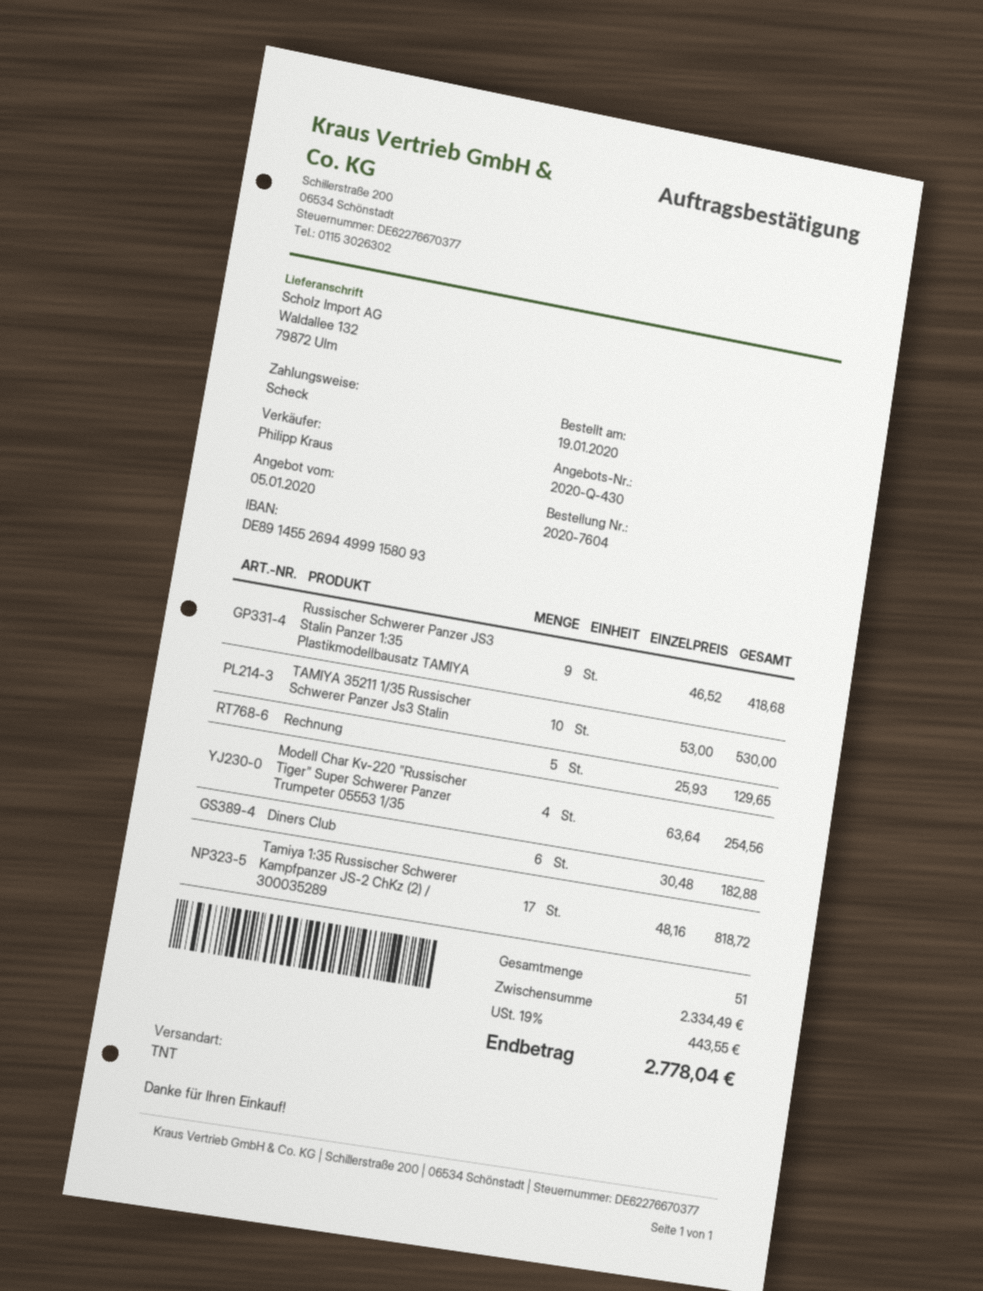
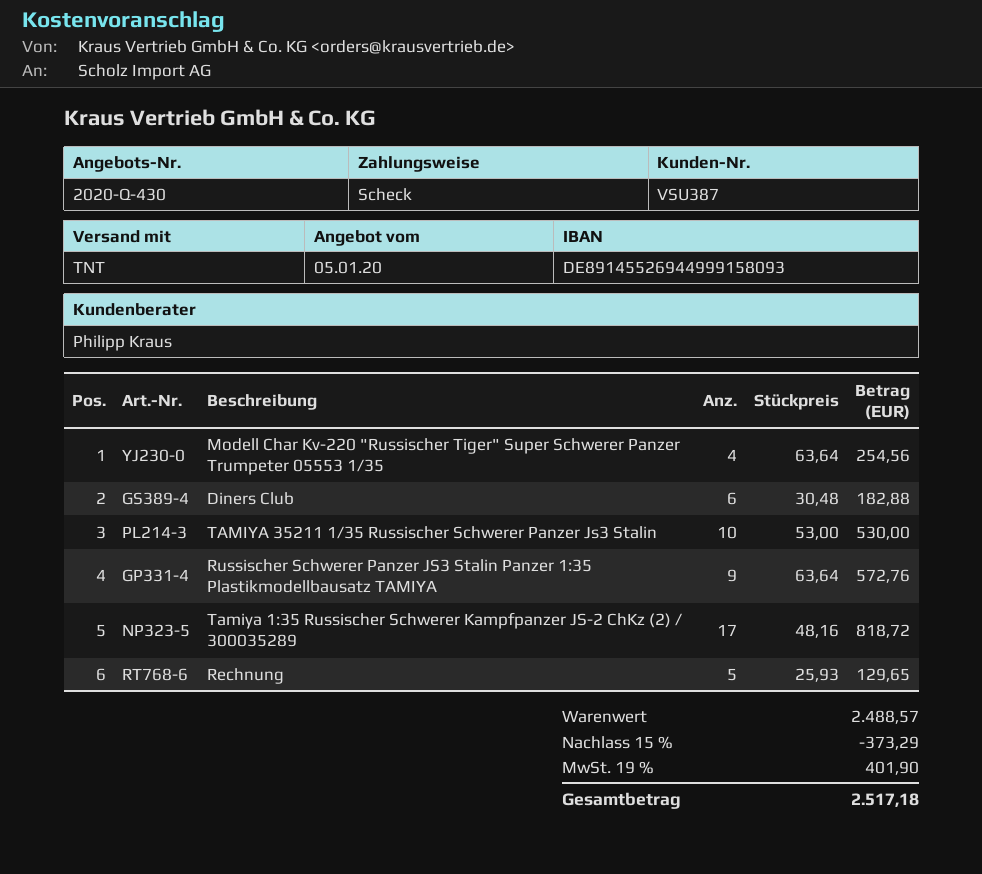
Russischer Schwerer Panzer JS3 Stalin Panzer 1:35 Plastikmodellbausatz TAMIYA: 9 x 46.52 = 418.68 -> 9 x 63.64 = 572.76
subtotal: 2334.49 -> 2488.57
discount: none -> 15% = 373.29
tax: 19% = 443.55 -> 19% = 401.90
total: 2778.04 -> 2517.18

